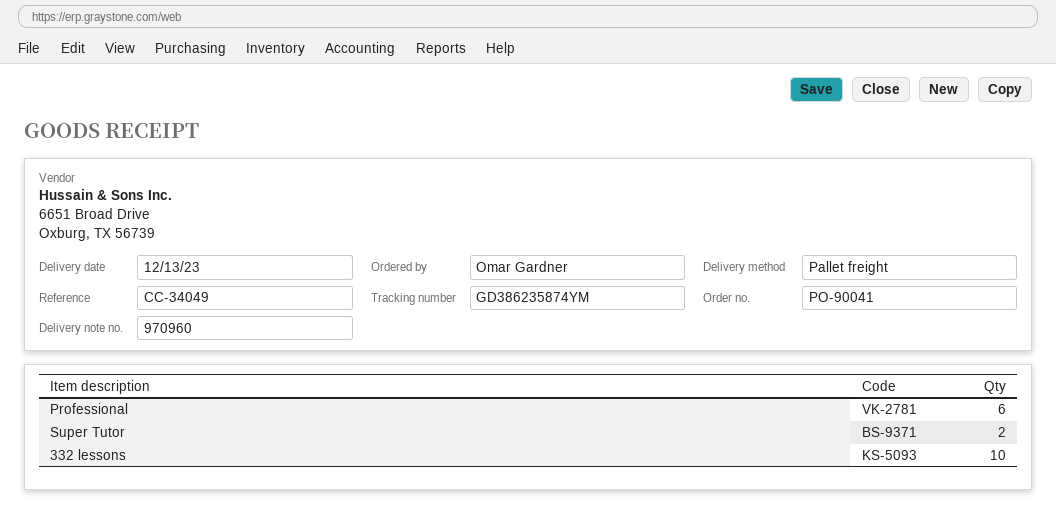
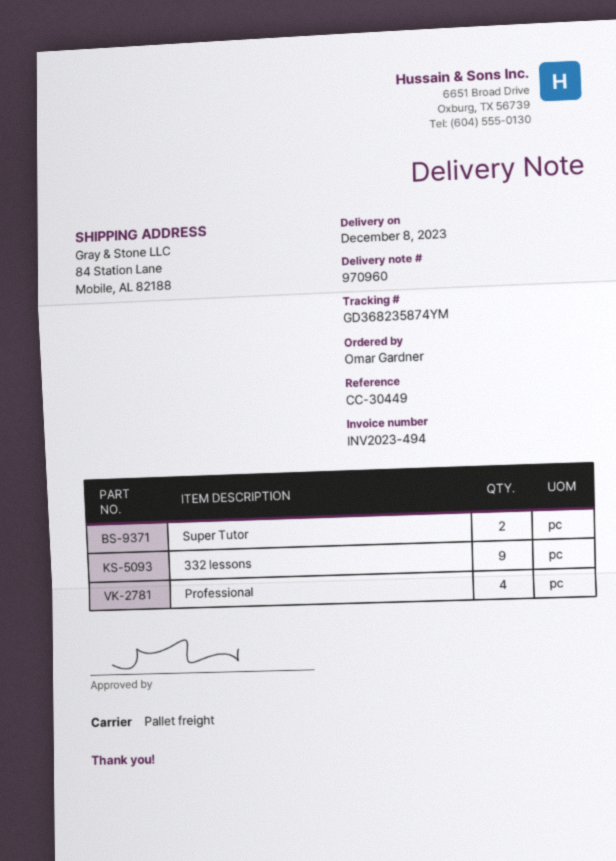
delivery date: 2023-12-13 -> 2023-12-08
reference: CC-34049 -> CC-30449
tracking number: GD386235874YM -> GD368235874YM
Professional: 6 -> 4
332 lessons: 10 -> 9

